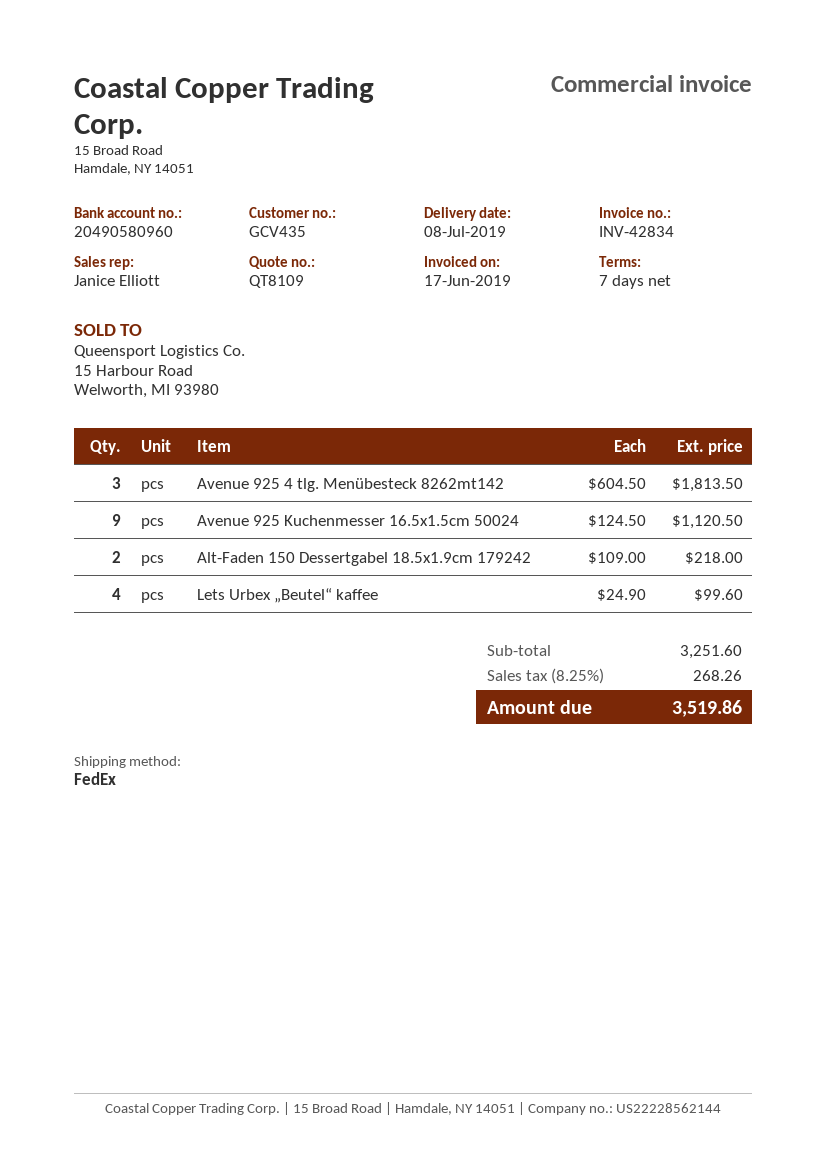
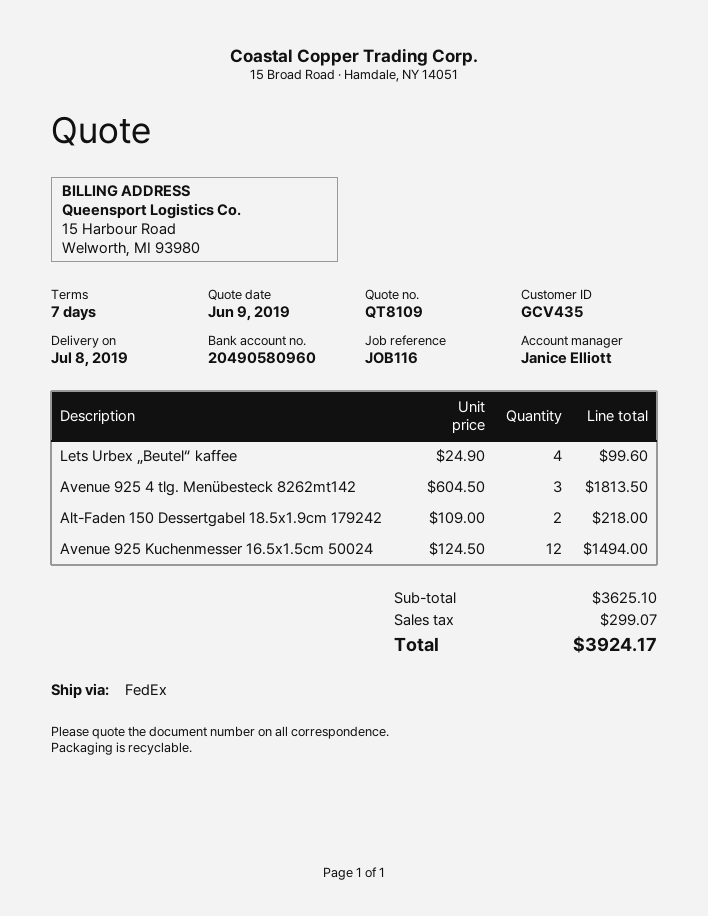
Avenue 925 Kuchenmesser 16.5x1.5cm 50024: 9 x 124.50 = 1120.50 -> 12 x 124.50 = 1494.00
subtotal: 3251.60 -> 3625.10
tax: 268.26 -> 299.07
total: 3519.86 -> 3924.17

